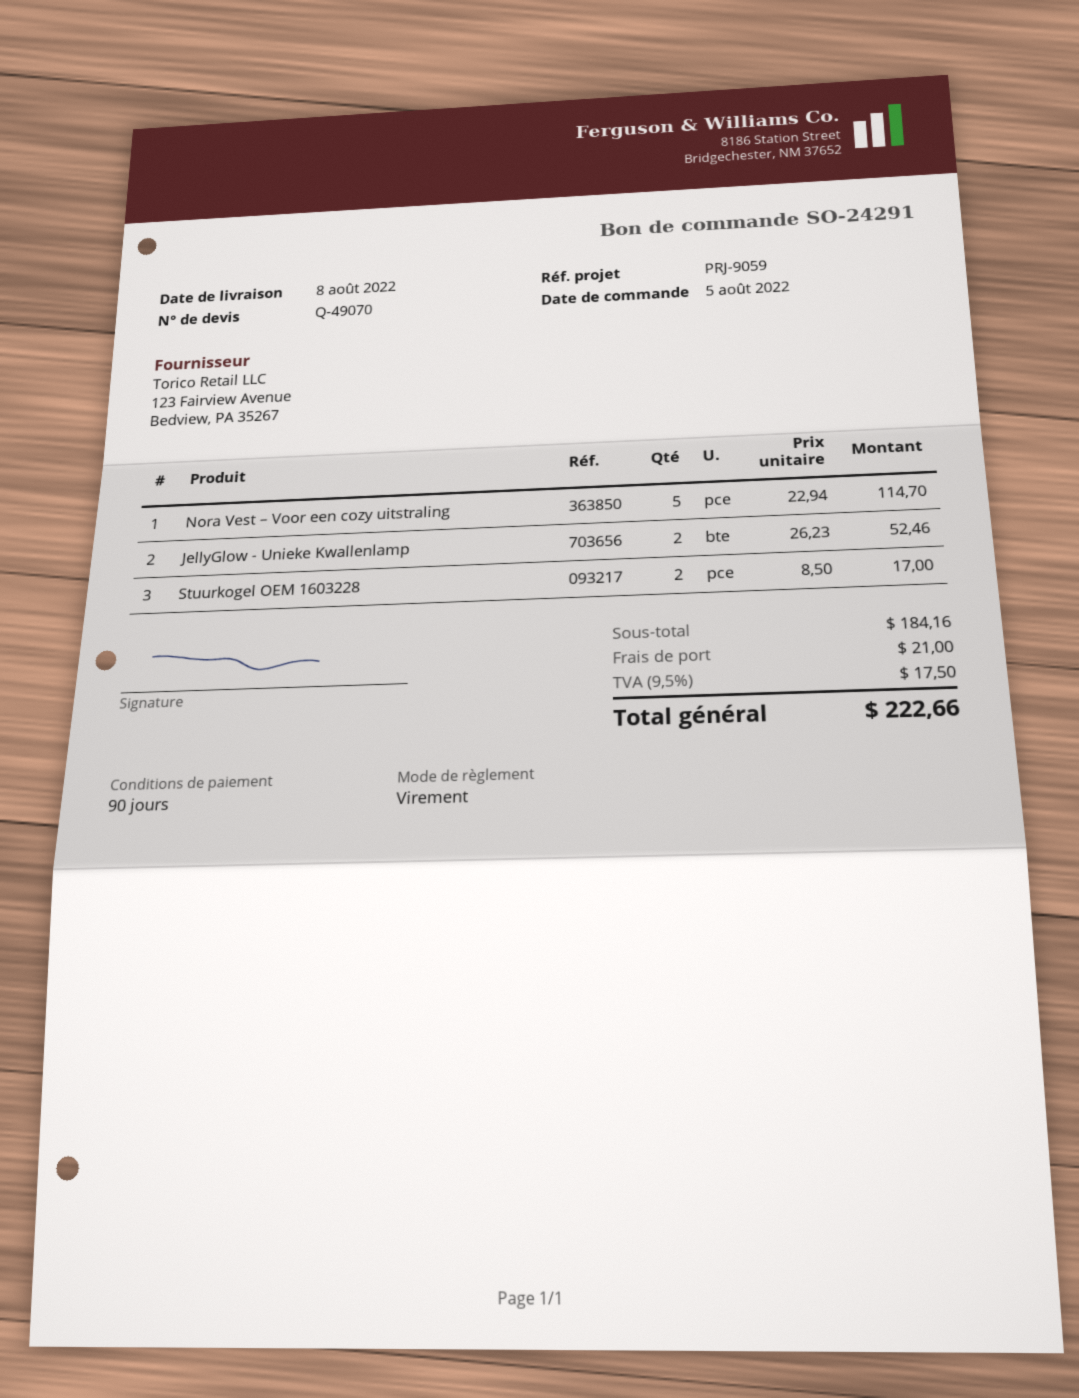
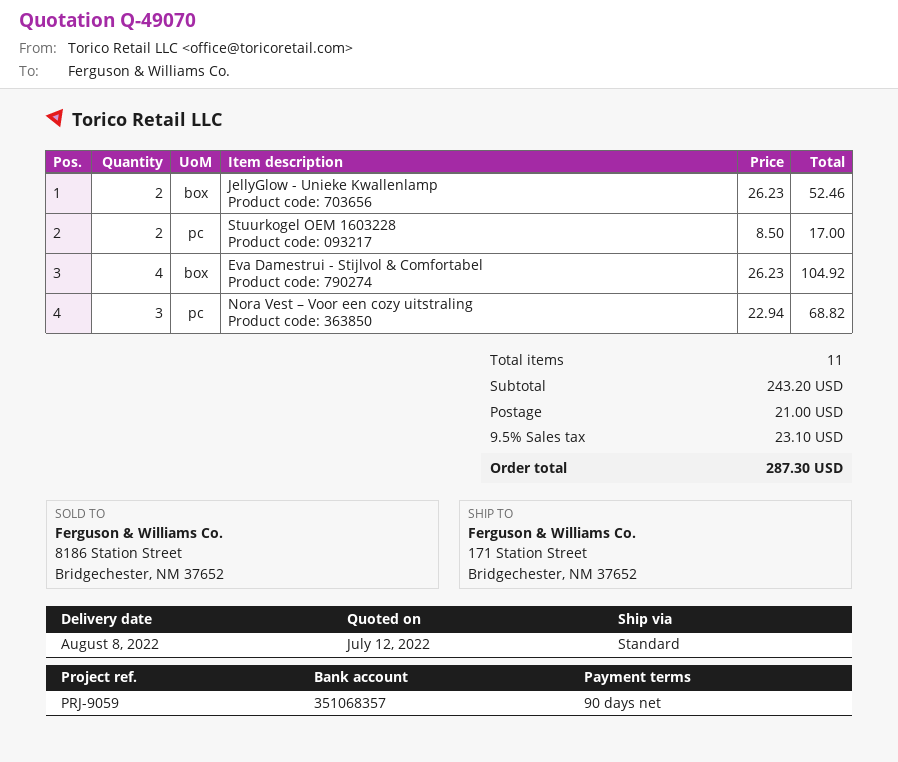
Nora Vest – Voor een cozy uitstraling: 5 x 22.94 = 114.70 -> 3 x 22.94 = 68.82
Eva Damestrui - Stijlvol & Comfortabel: none -> 4 x 26.23 = 104.92
subtotal: 184.16 -> 243.20
tax: 9.5% = 17.50 -> 9.5% = 23.10
total: 222.66 -> 287.30

